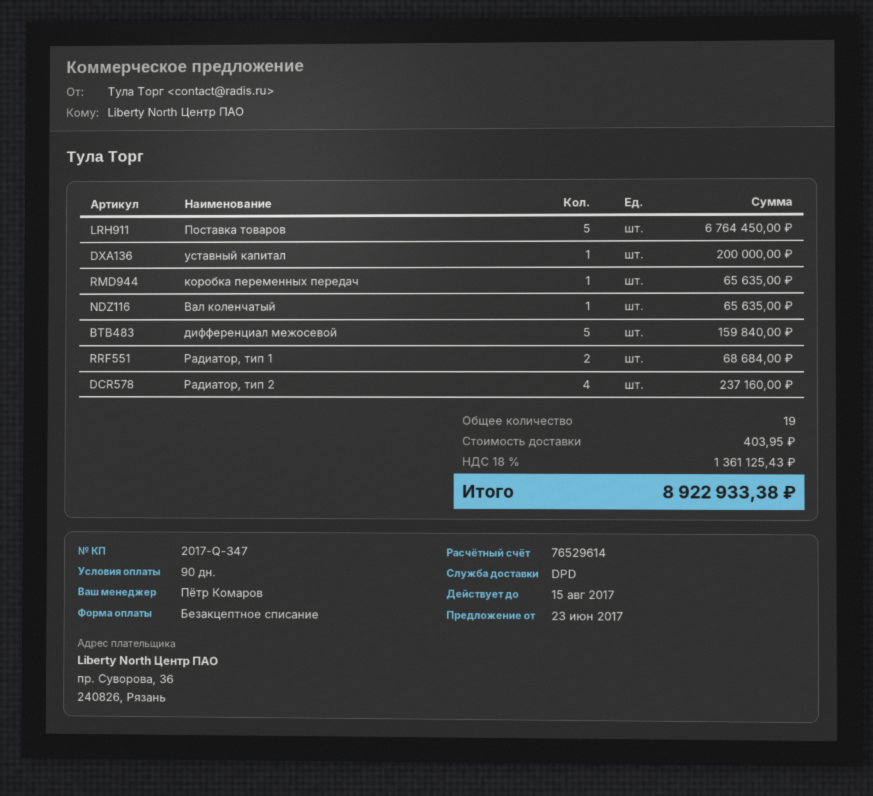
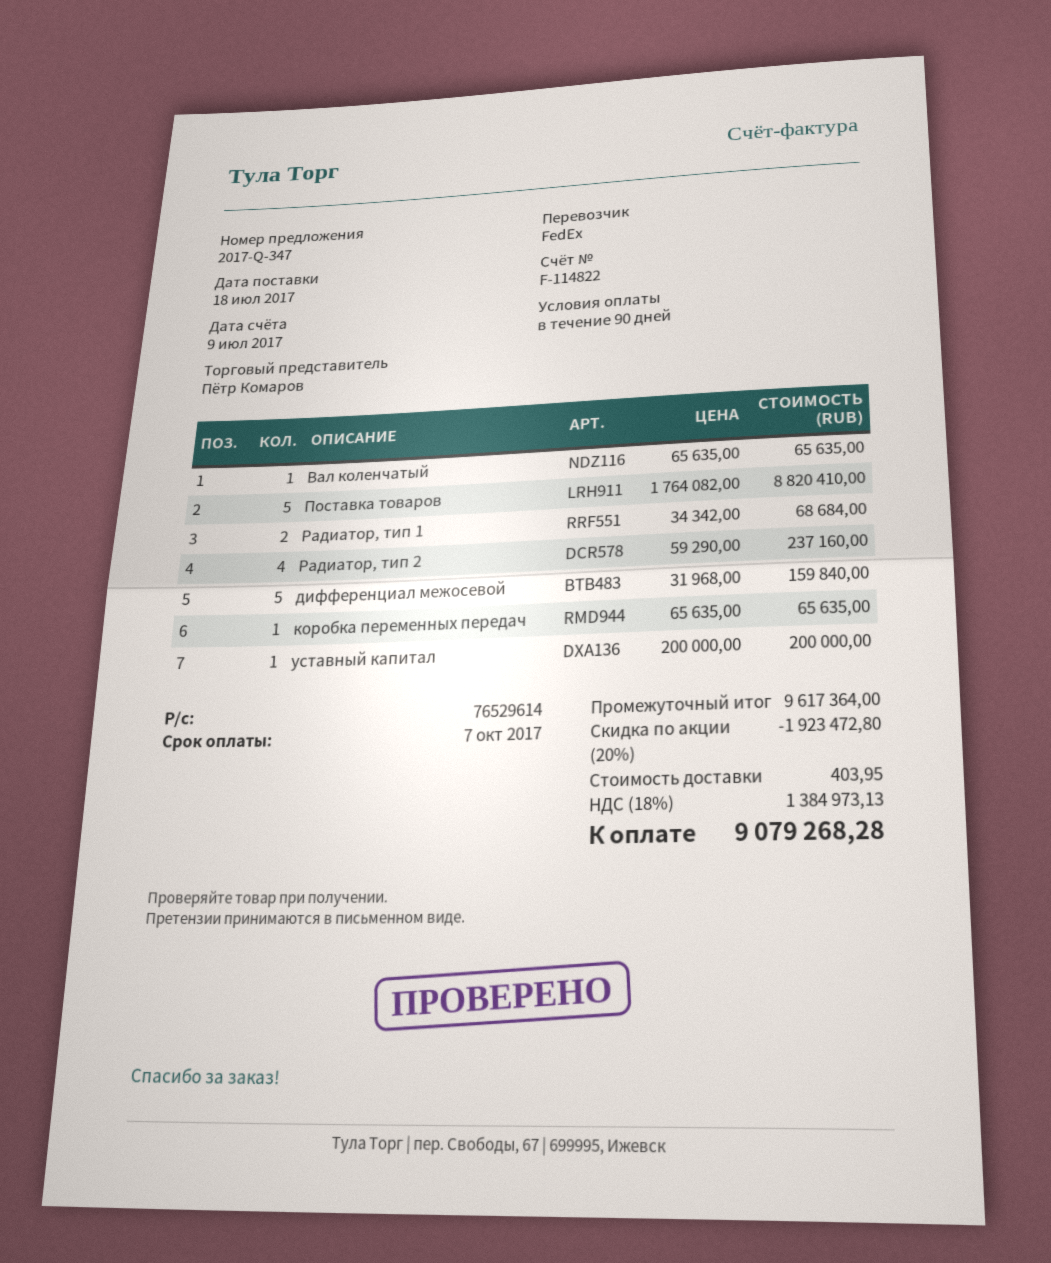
shipping method: DPD -> FedEx
Поставка товаров: 5 for 6764450.00 -> 5 for 8820410.00
discount: none -> 20% = 1923472.80
tax: 18% = 1361125.43 -> 18% = 1384973.13
total: 8922933.38 -> 9079268.28

